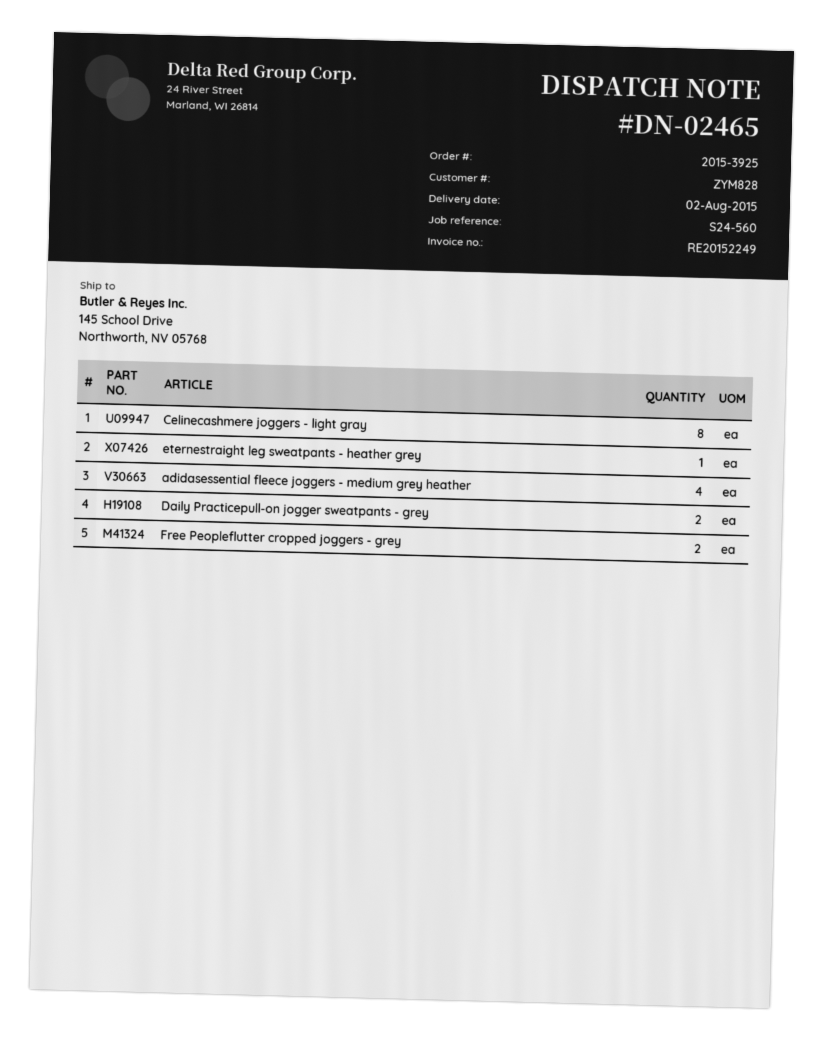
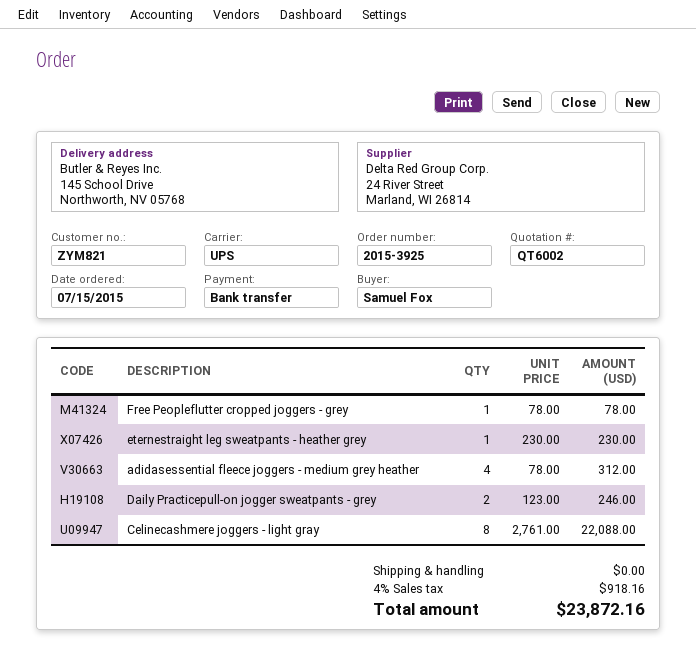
customer number: ZYM828 -> ZYM821
Free Peopleflutter cropped joggers - grey: 2 -> 1

